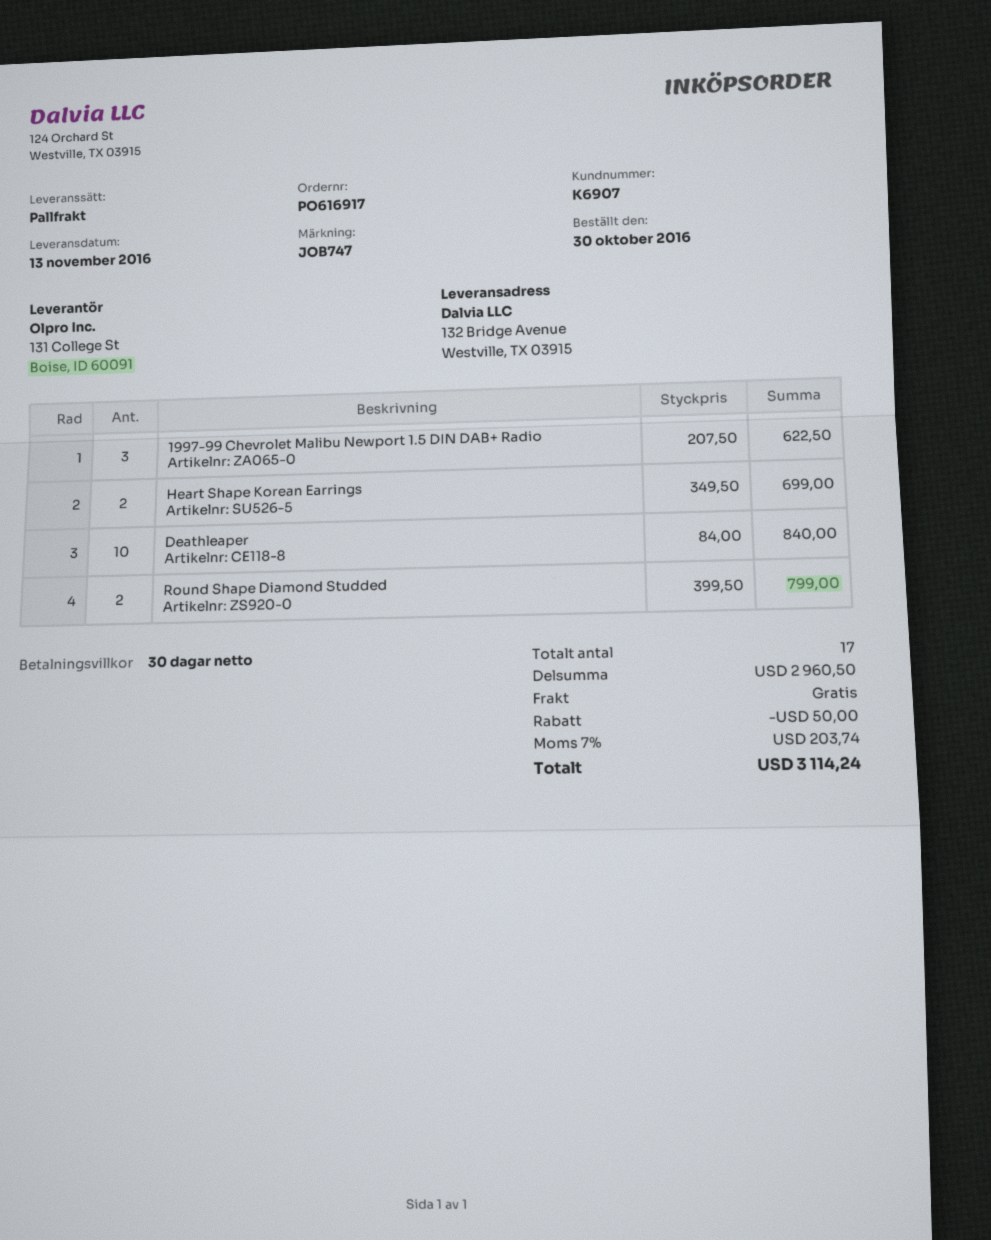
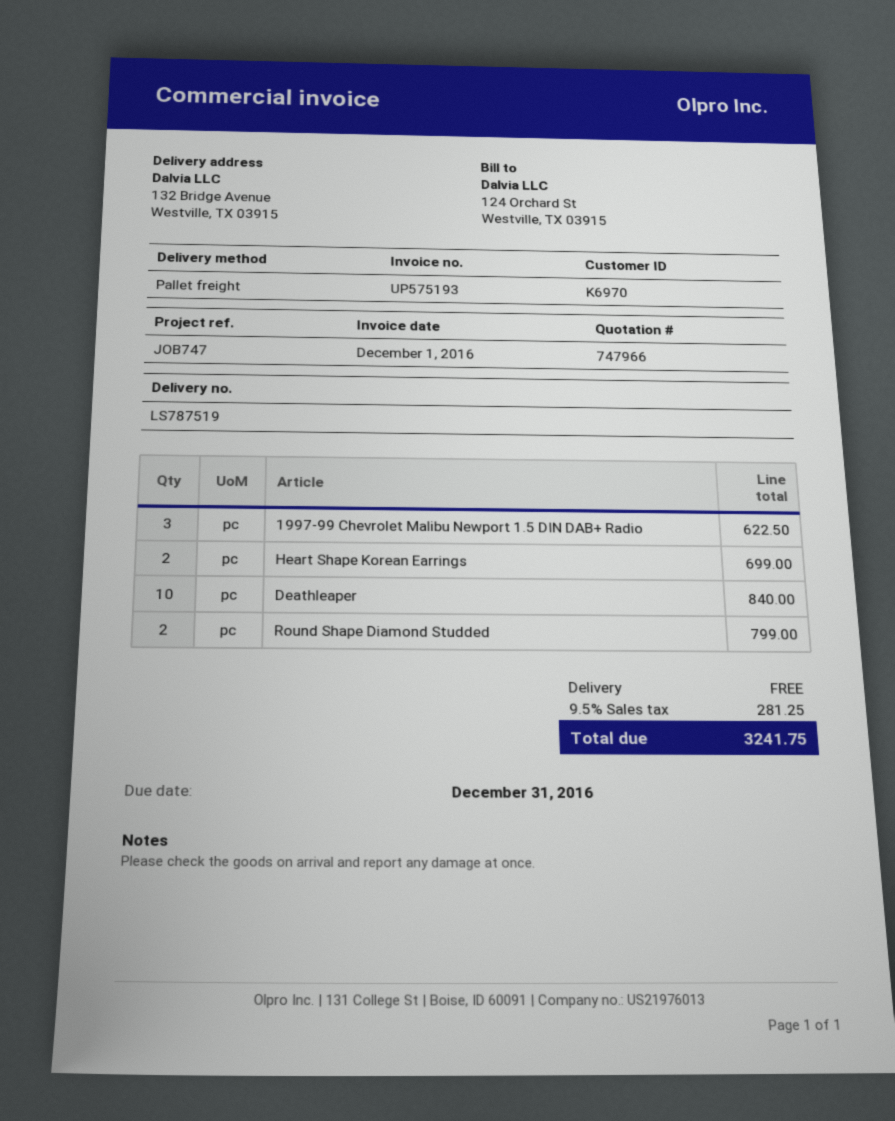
customer number: K6907 -> K6970
discount: 50.00 -> none
tax: 7% = 203.74 -> 9.5% = 281.25
total: 3114.24 -> 3241.75

